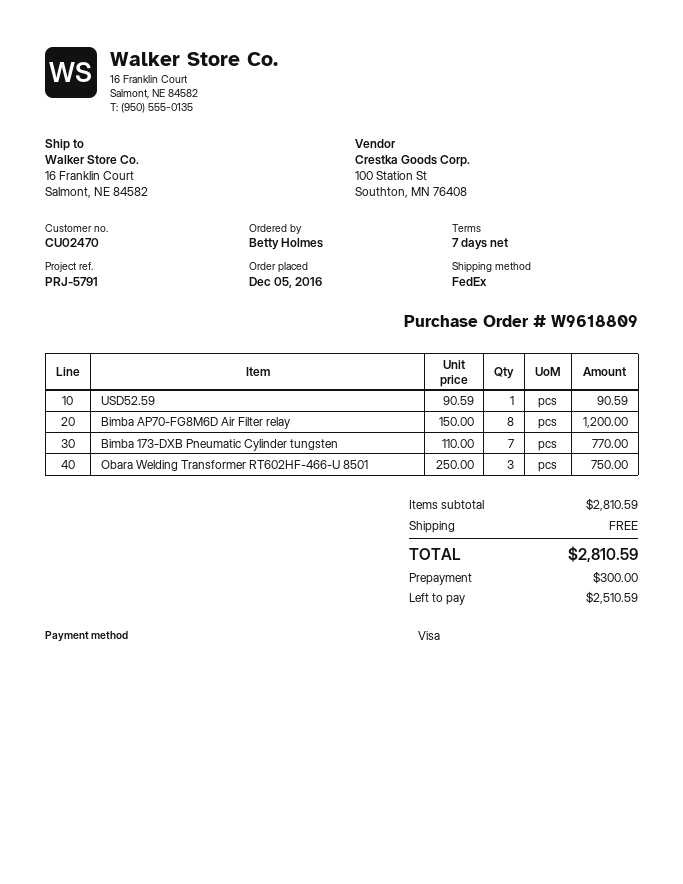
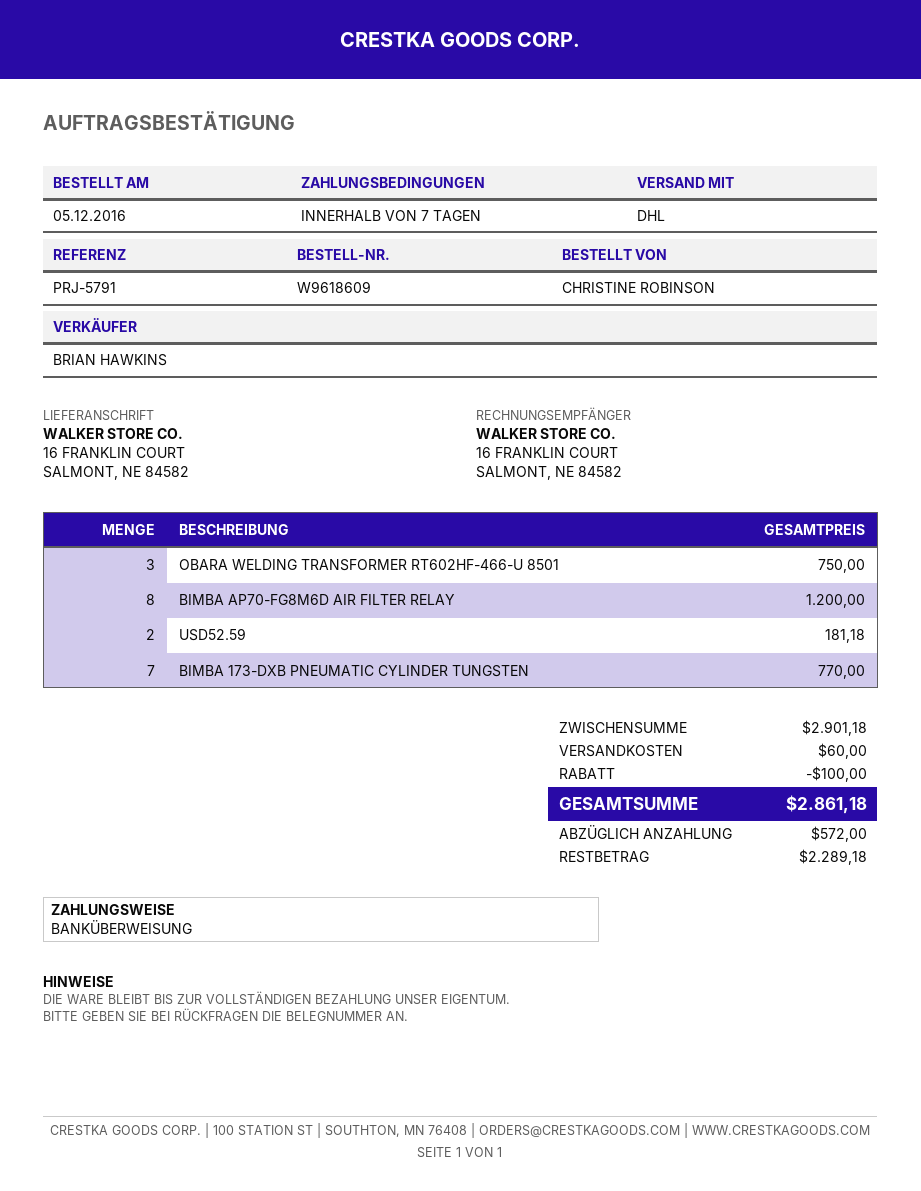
order number: W9618809 -> W9618609
ordered by: Betty Holmes -> CHRISTINE ROBINSON
payment method: Visa -> bank transfer
shipping method: FedEx -> DHL
USD52.59: 1 for 90.59 -> 2 for 181.18
subtotal: 2810.59 -> 2901.18
discount: none -> 100.00
shipping: 0.00 -> 60.00
total: 2810.59 -> 2861.18
deposit: 300.00 -> 572.00
balance: 2510.59 -> 2289.18

